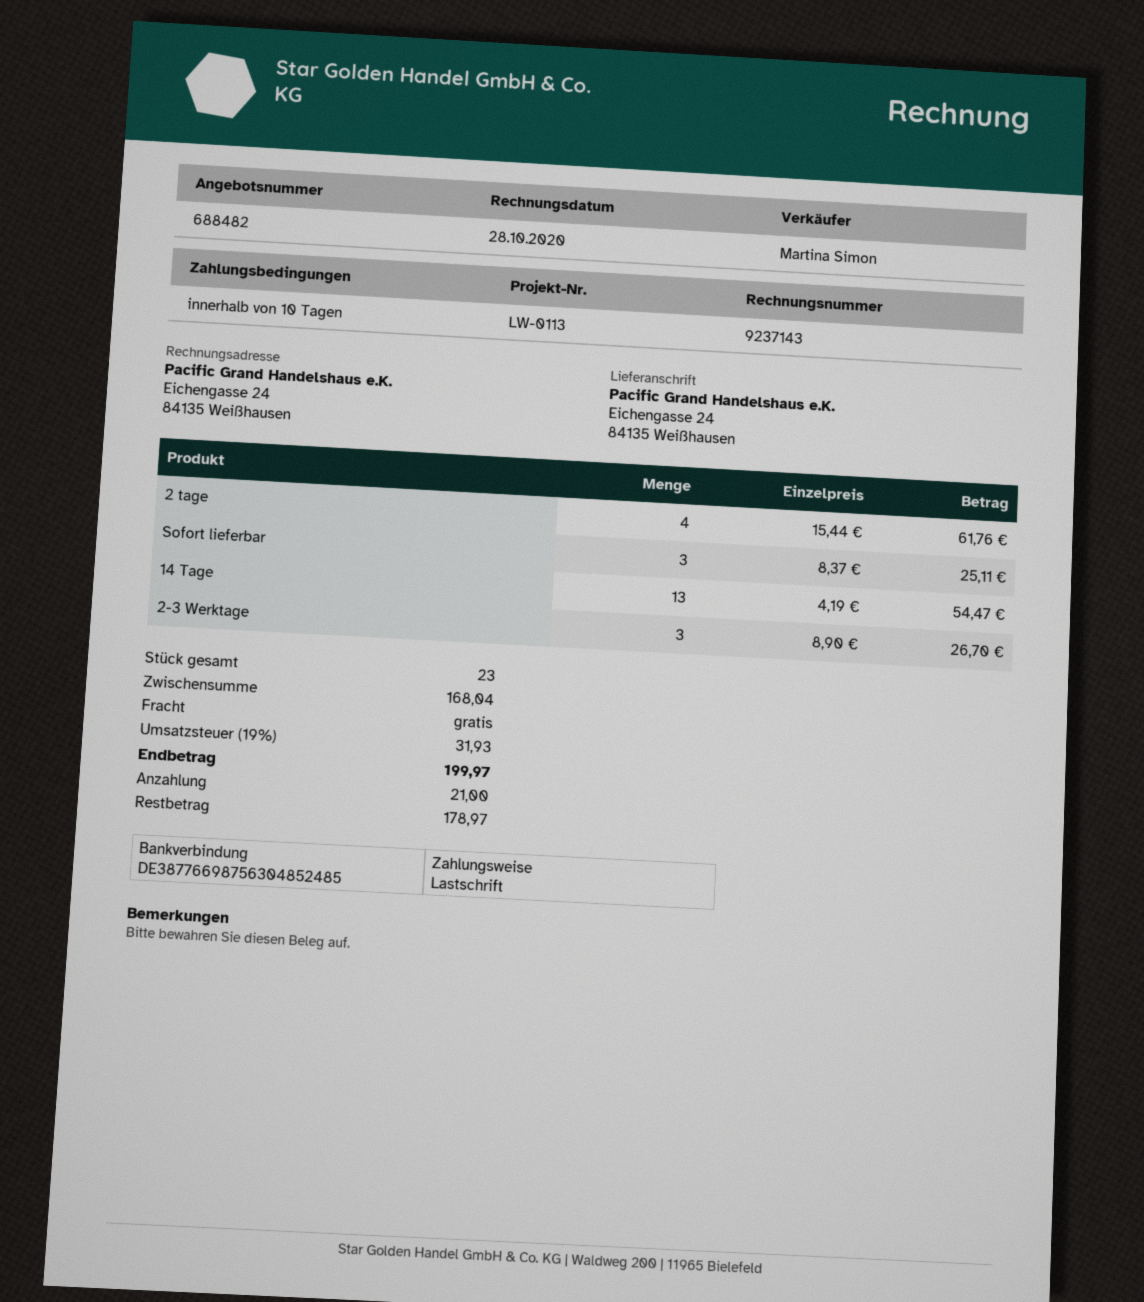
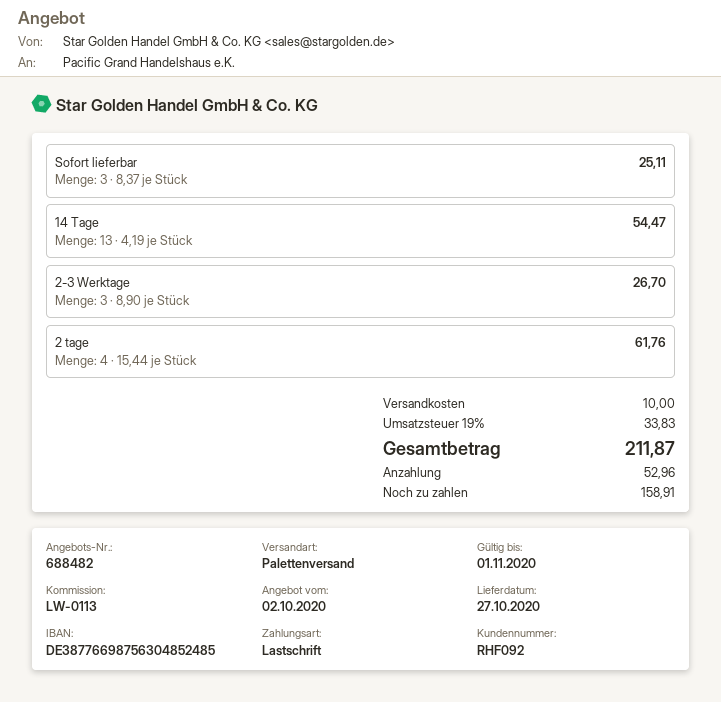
shipping: 0.00 -> 10.00
tax: 19% = 31.93 -> 19% = 33.83
total: 199.97 -> 211.87
deposit: 21.00 -> 52.96
balance: 178.97 -> 158.91

